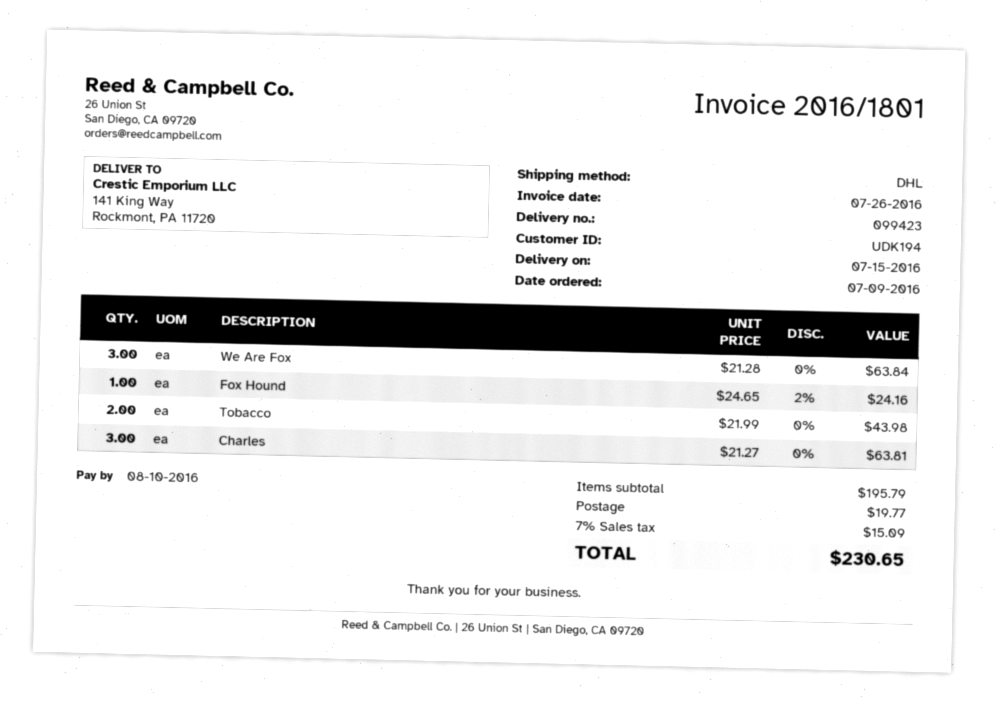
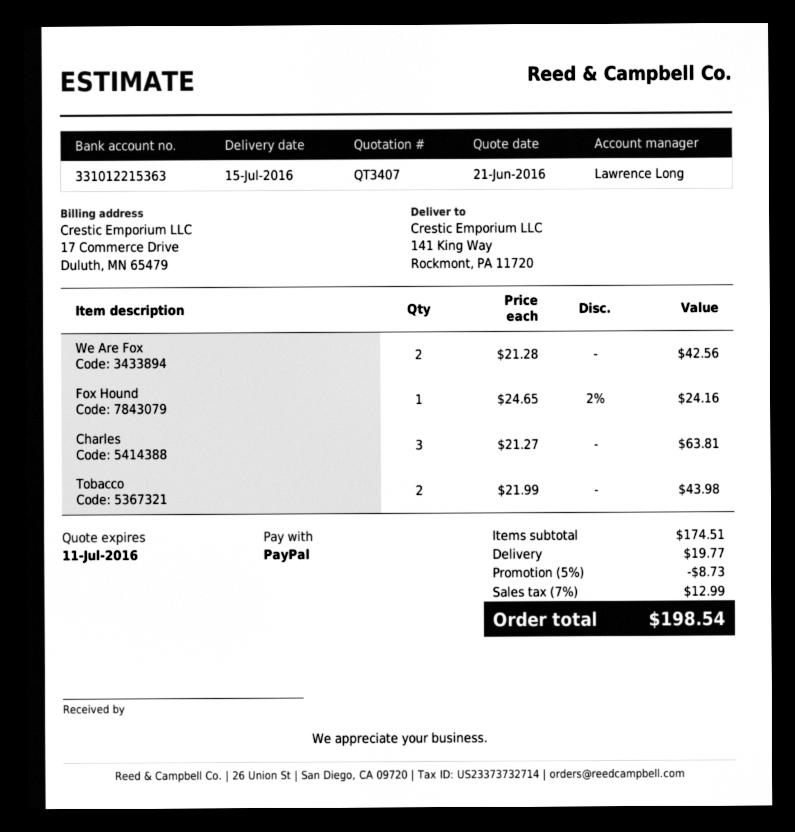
We Are Fox: 3 x 21.28 = 63.84 -> 2 x 21.28 = 42.56
subtotal: 195.79 -> 174.51
discount: none -> 5% = 8.73
tax: 7% = 15.09 -> 7% = 12.99
total: 230.65 -> 198.54

